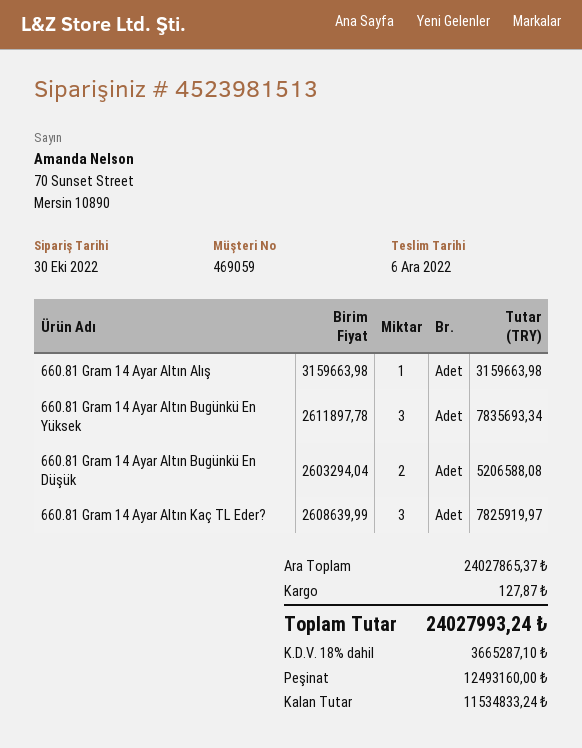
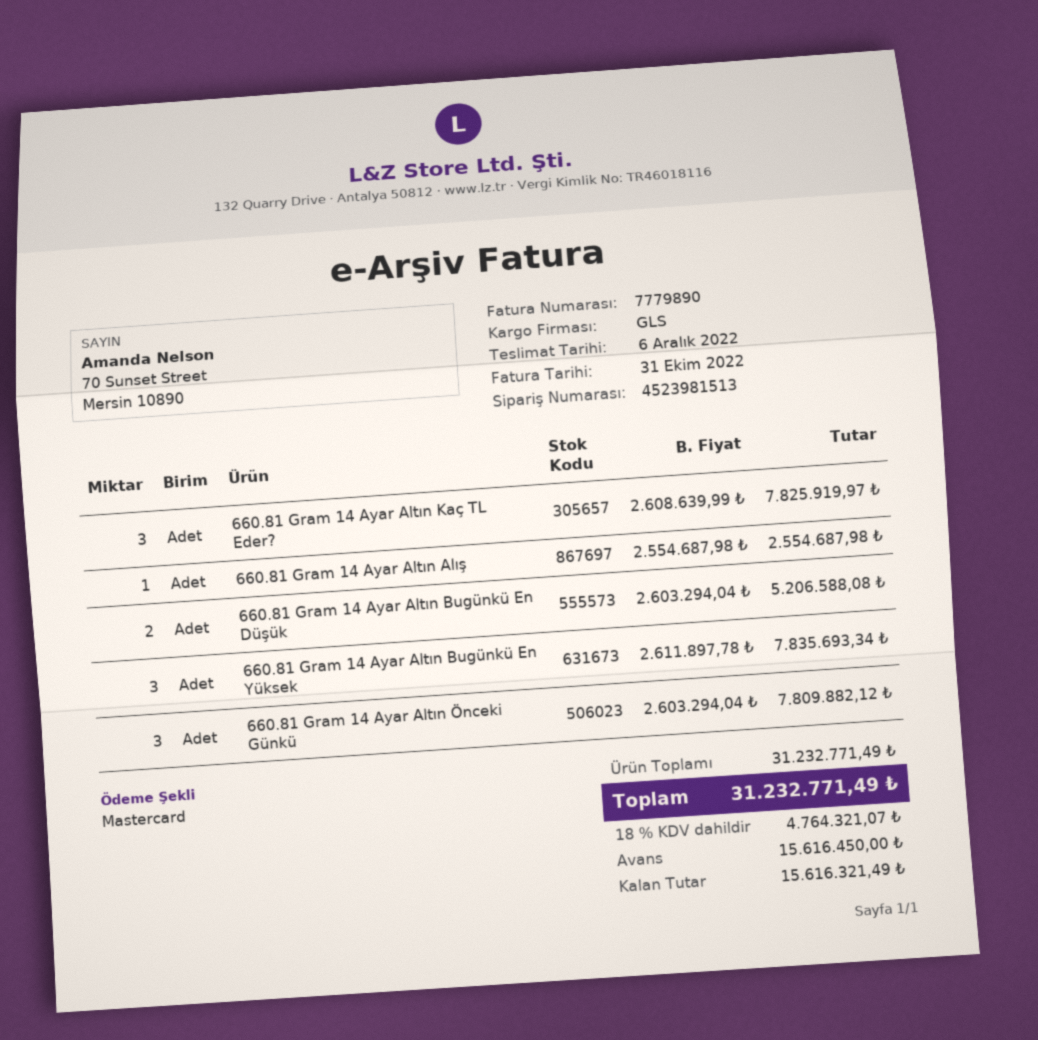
660.81 Gram 14 Ayar Altın Alış: 1 x 3159663.98 = 3159663.98 -> 1 x 2554687.98 = 2554687.98
660.81 Gram 14 Ayar Altın Önceki Günkü: none -> 3 x 2603294.04 = 7809882.12
subtotal: 24027865.37 -> 31232771.49
shipping: 127.87 -> none
tax: 18% = 3665287.10 -> 18% = 4764321.07
total: 24027993.24 -> 31232771.49
deposit: 12493160.00 -> 15616450.00
balance: 11534833.24 -> 15616321.49

